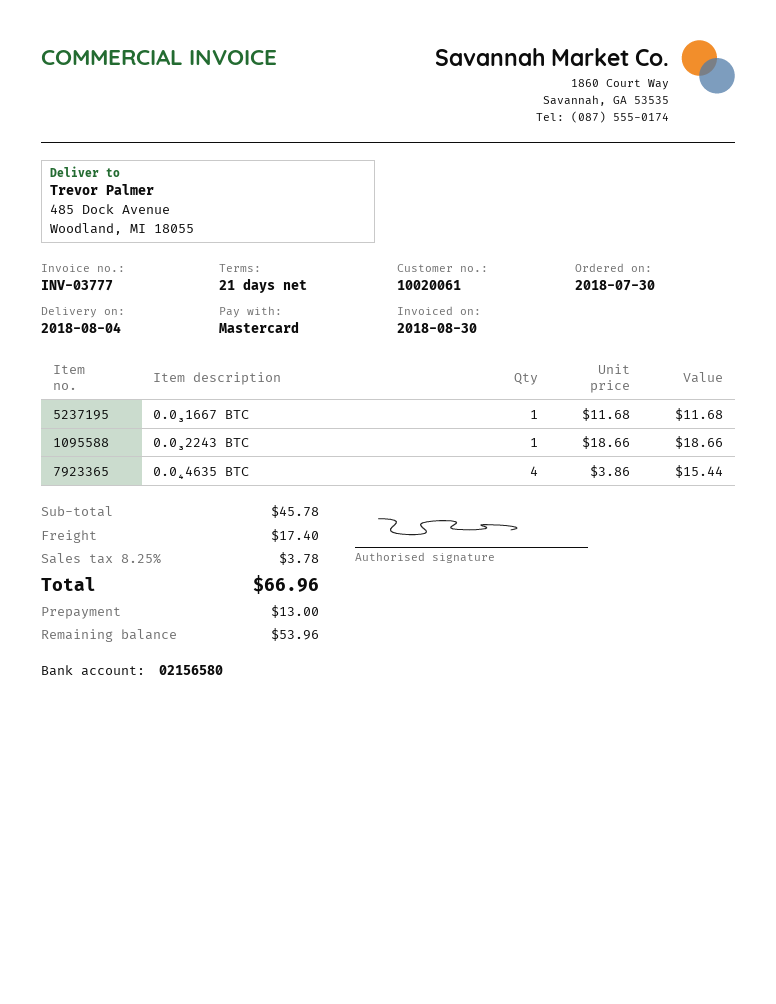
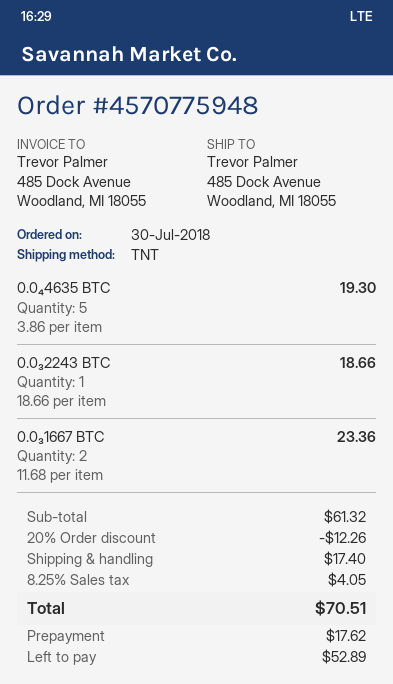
0.0₃1667 BTC: 1 x 11.68 = 11.68 -> 2 x 11.68 = 23.36
0.0₄4635 BTC: 4 x 3.86 = 15.44 -> 5 x 3.86 = 19.30
subtotal: 45.78 -> 61.32
discount: none -> 20% = 12.26
tax: 8.25% = 3.78 -> 8.25% = 4.05
total: 66.96 -> 70.51
deposit: 13.00 -> 17.62
balance: 53.96 -> 52.89

